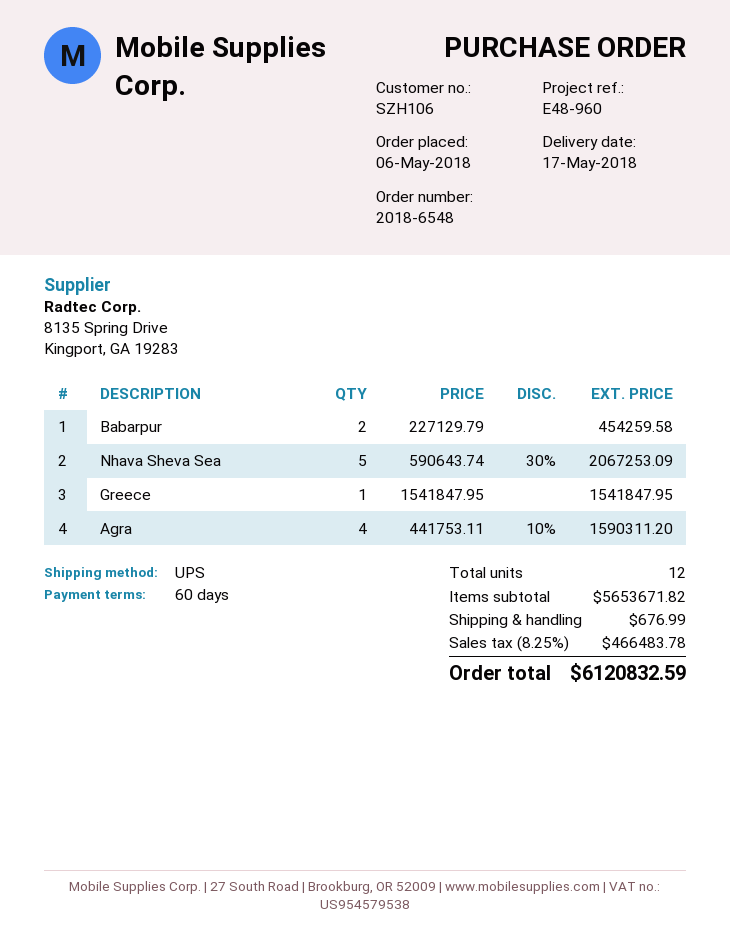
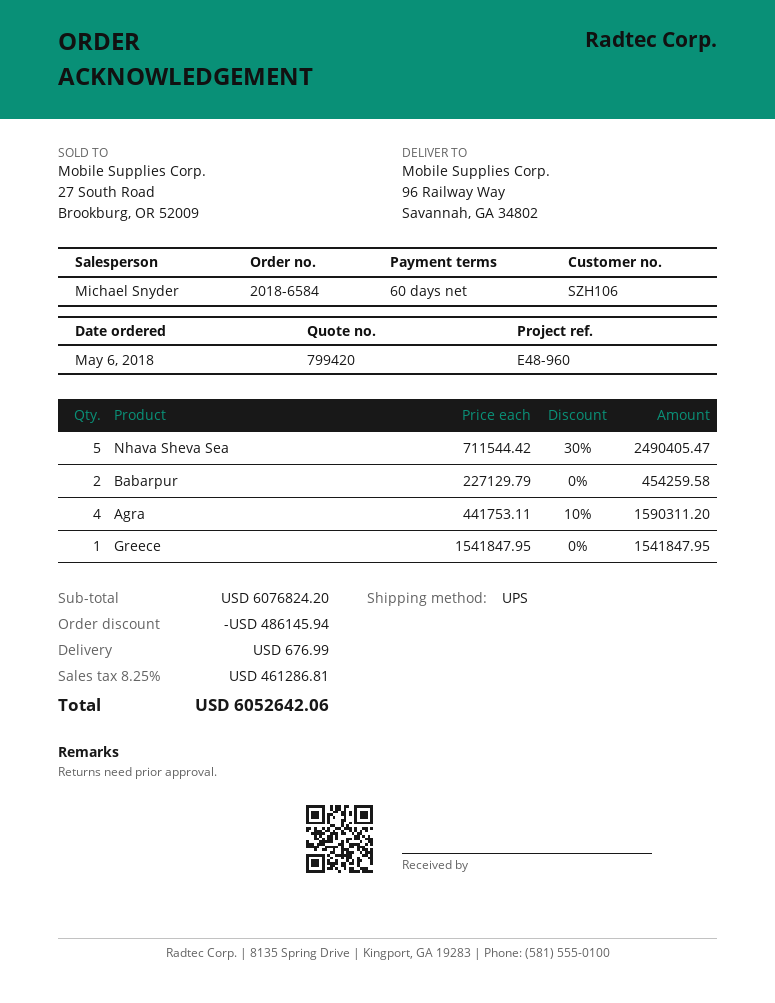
order number: 2018-6548 -> 2018-6584
Nhava Sheva Sea: 5 x 590643.74 - 30% = 2067253.09 -> 5 x 711544.42 - 30% = 2490405.47
subtotal: 5653671.82 -> 6076824.20
discount: none -> 486145.94
tax: 8.25% = 466483.78 -> 8.25% = 461286.81
total: 6120832.59 -> 6052642.06

